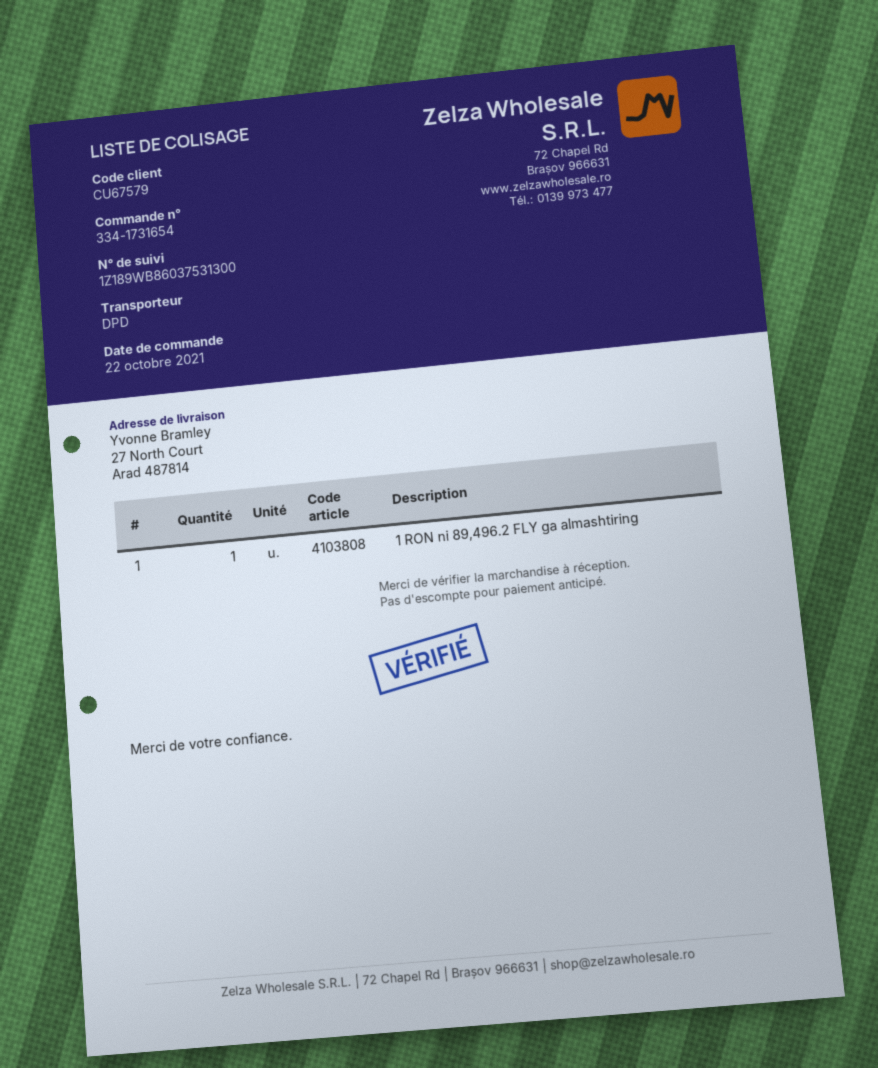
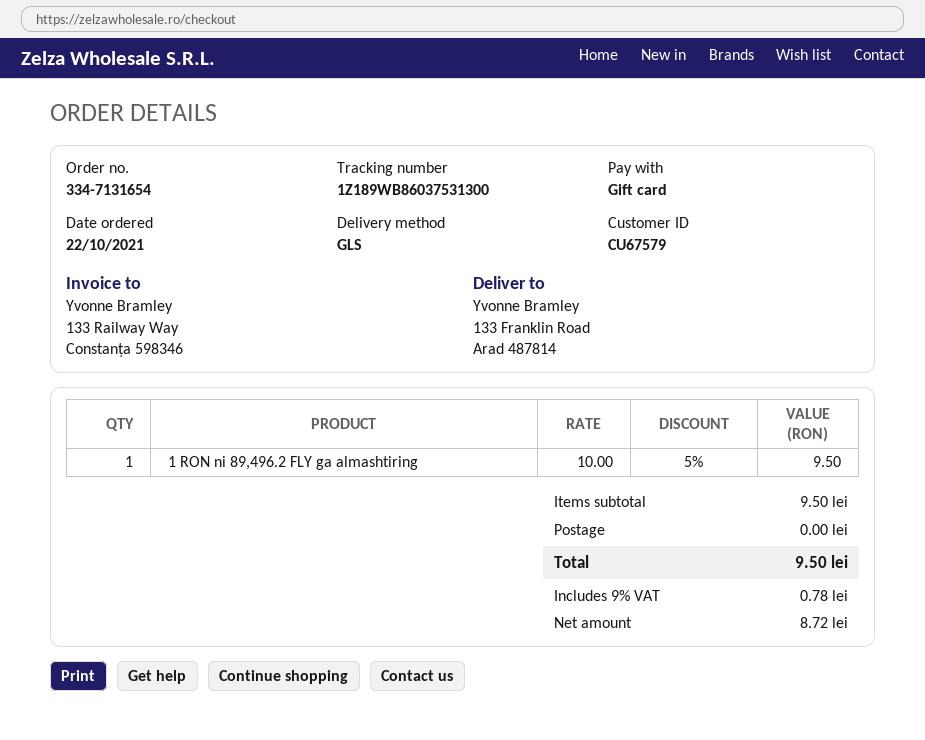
order number: 334-1731654 -> 334-7131654
shipping method: DPD -> GLS
ship to: 27 North Court, Arad 487814 -> 133 Franklin Road, Arad 487814

